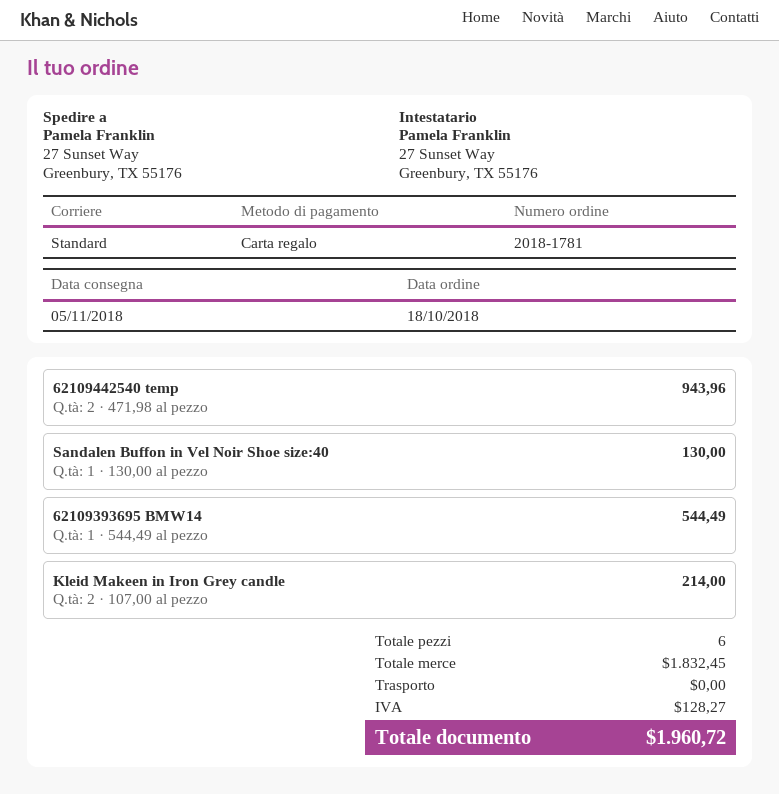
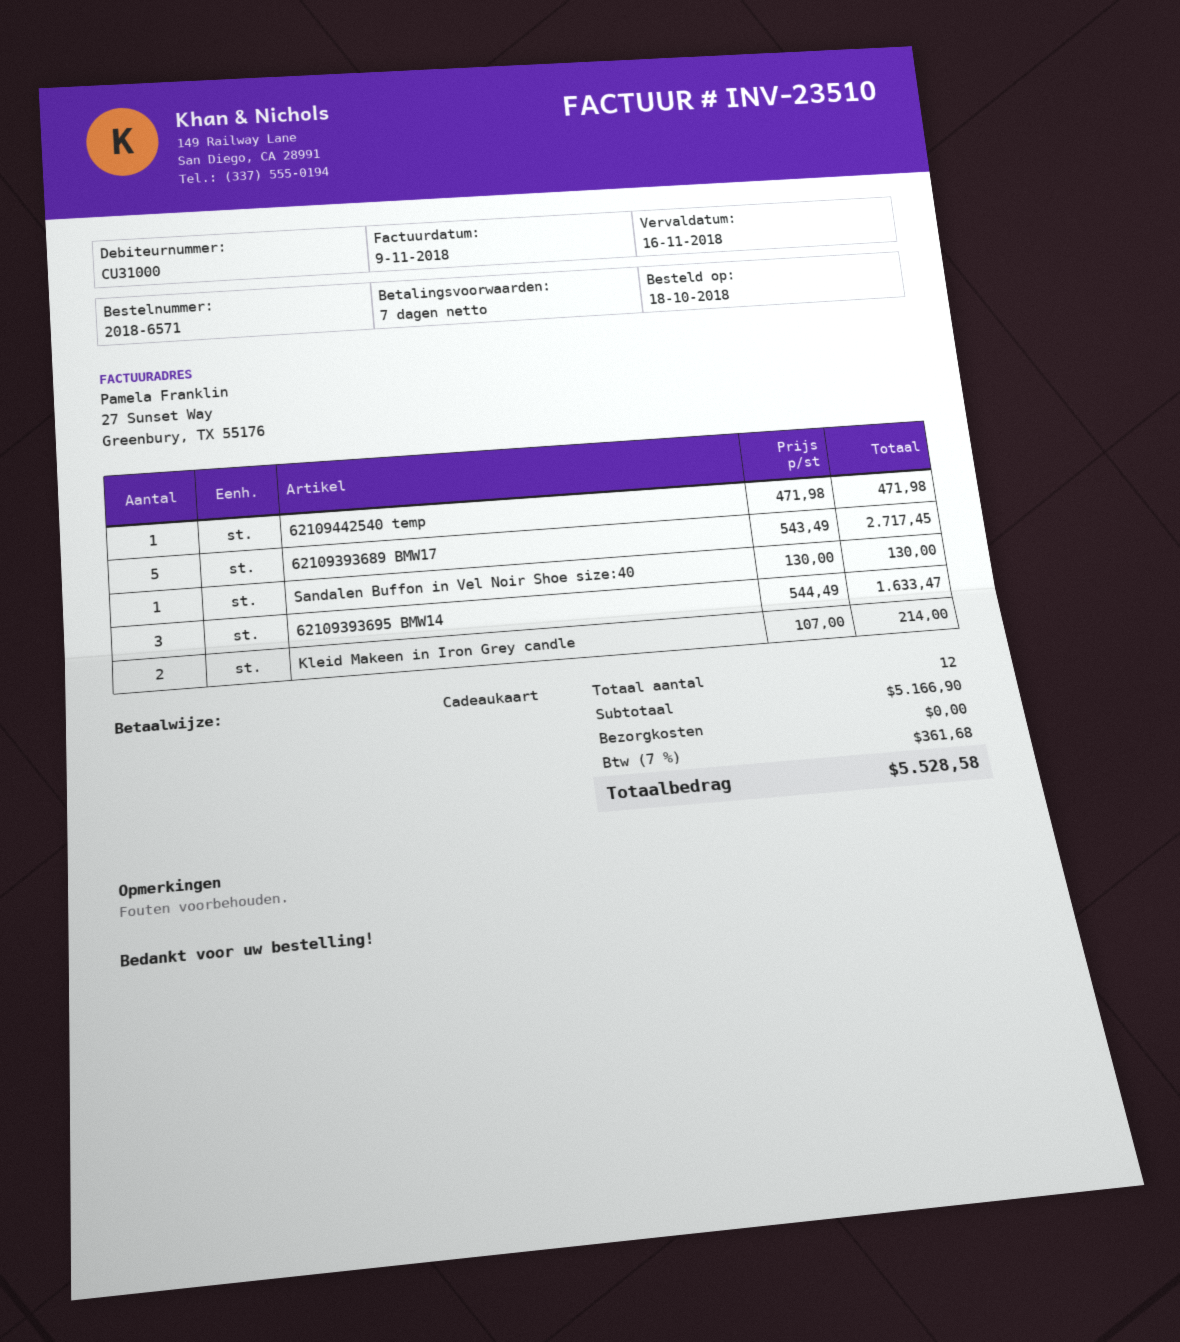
order number: 2018-1781 -> 2018-6571
62109442540 temp: 2 x 471.98 = 943.96 -> 1 x 471.98 = 471.98
62109393695 BMW14: 1 x 544.49 = 544.49 -> 3 x 544.49 = 1633.47
62109393689 BMW17: none -> 5 x 543.49 = 2717.45
total quantity: 6 -> 12
subtotal: 1832.45 -> 5166.90
tax: 128.27 -> 361.68
total: 1960.72 -> 5528.58

